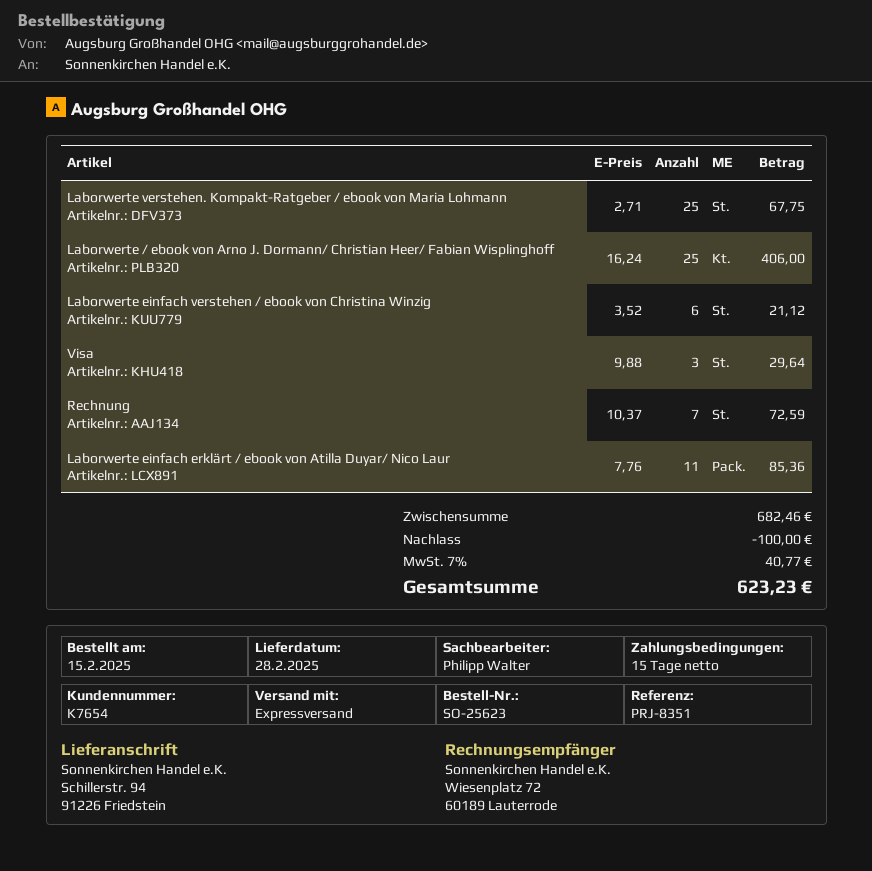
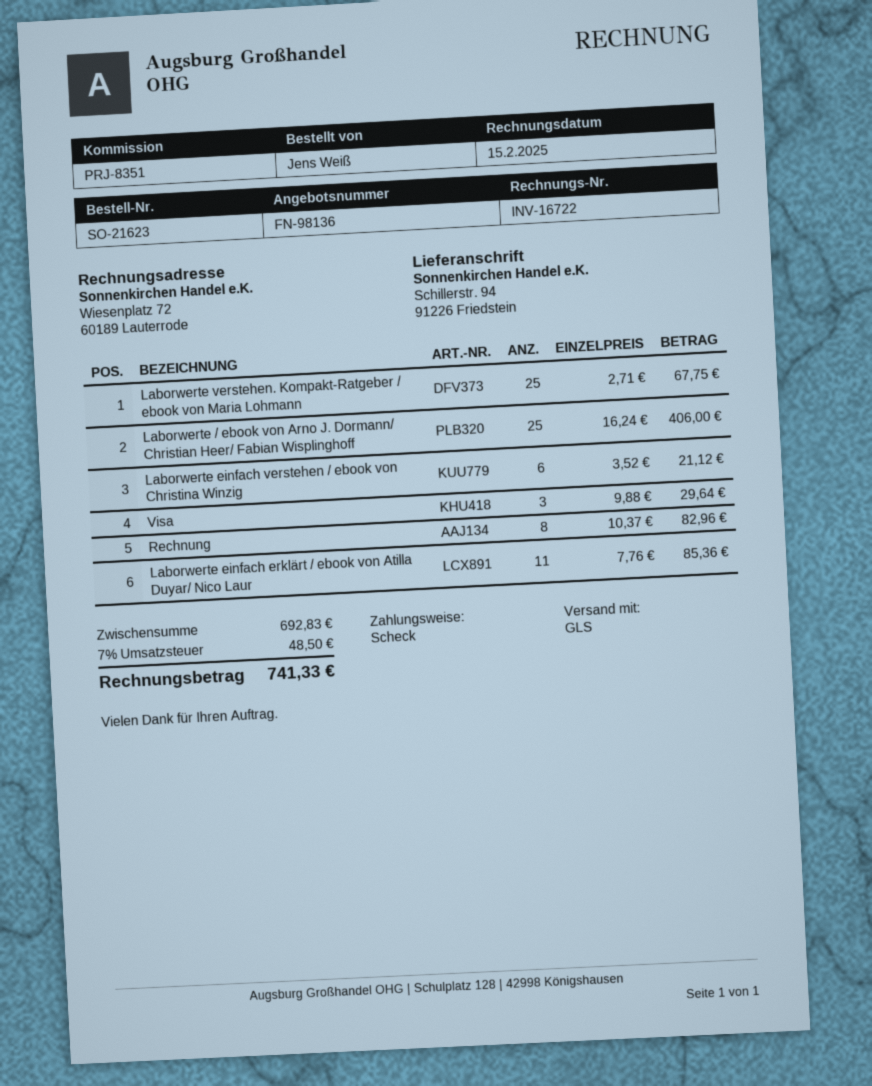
order number: SO-25623 -> SO-21623
shipping method: express -> GLS
Rechnung: 7 x 10.37 = 72.59 -> 8 x 10.37 = 82.96
subtotal: 682.46 -> 692.83
discount: 100.00 -> none
tax: 7% = 40.77 -> 7% = 48.50
total: 623.23 -> 741.33

